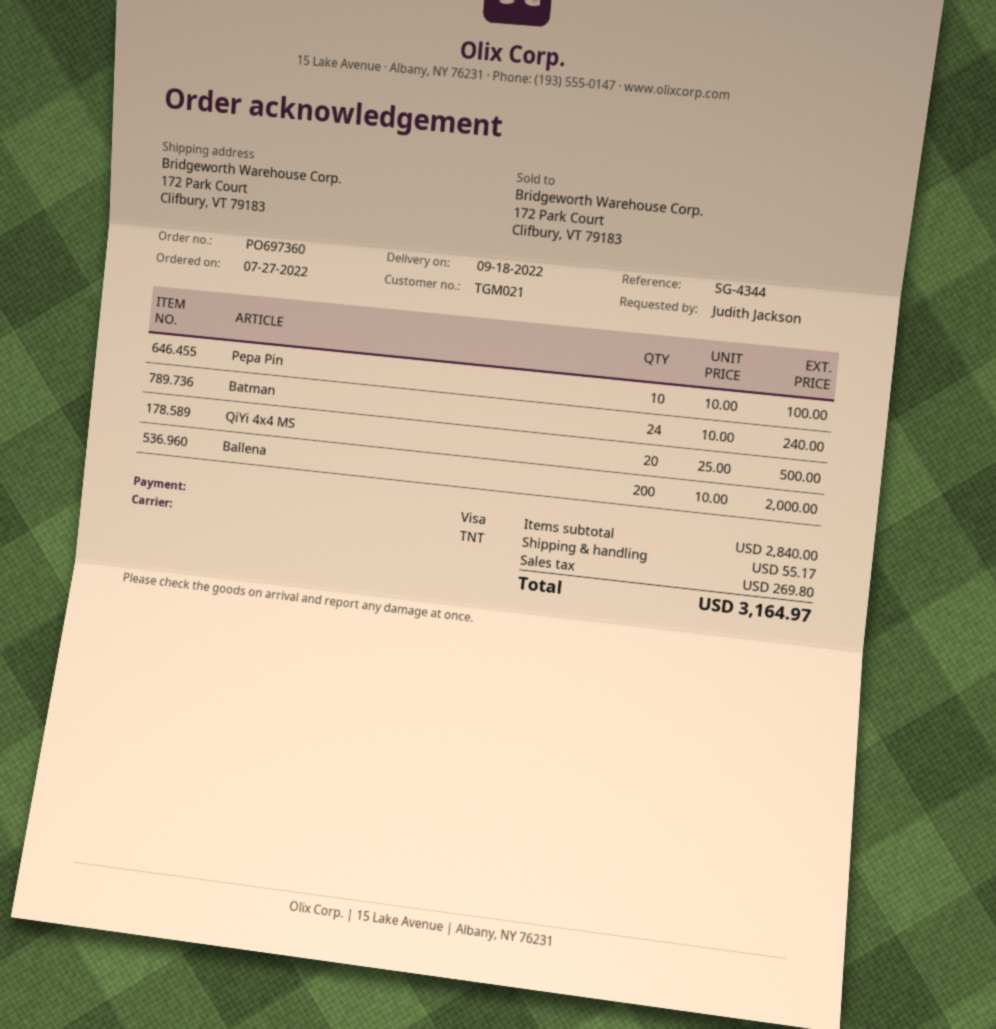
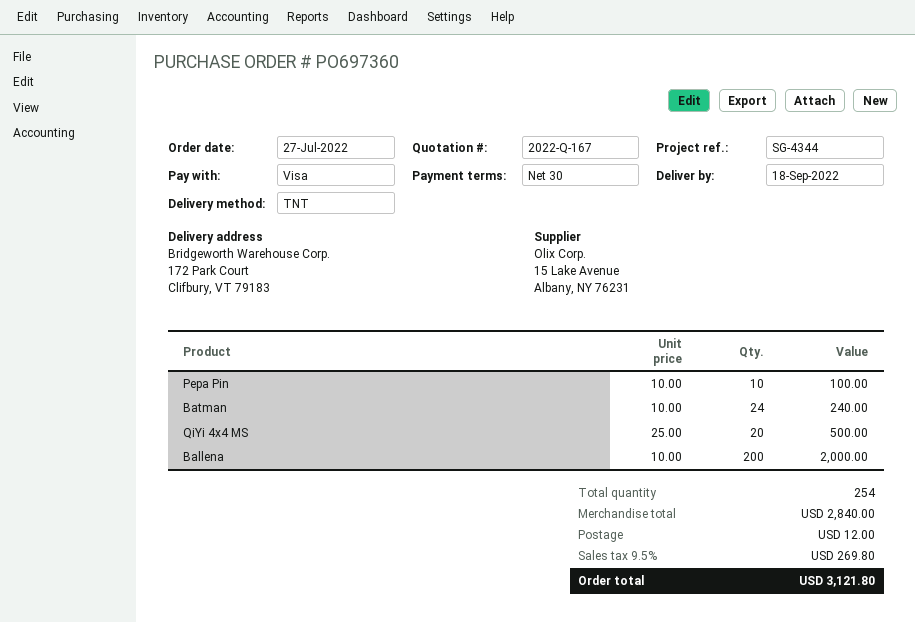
shipping: 55.17 -> 12.00
total: 3164.97 -> 3121.80

